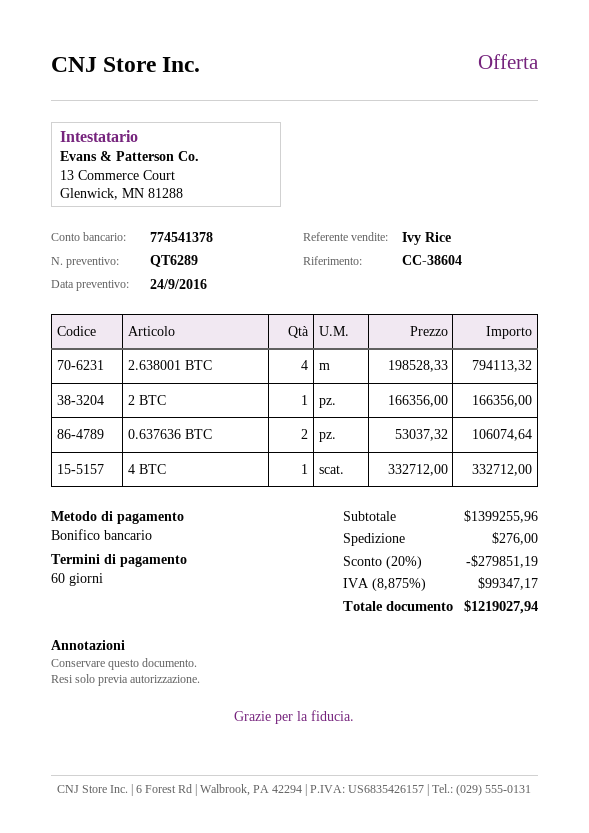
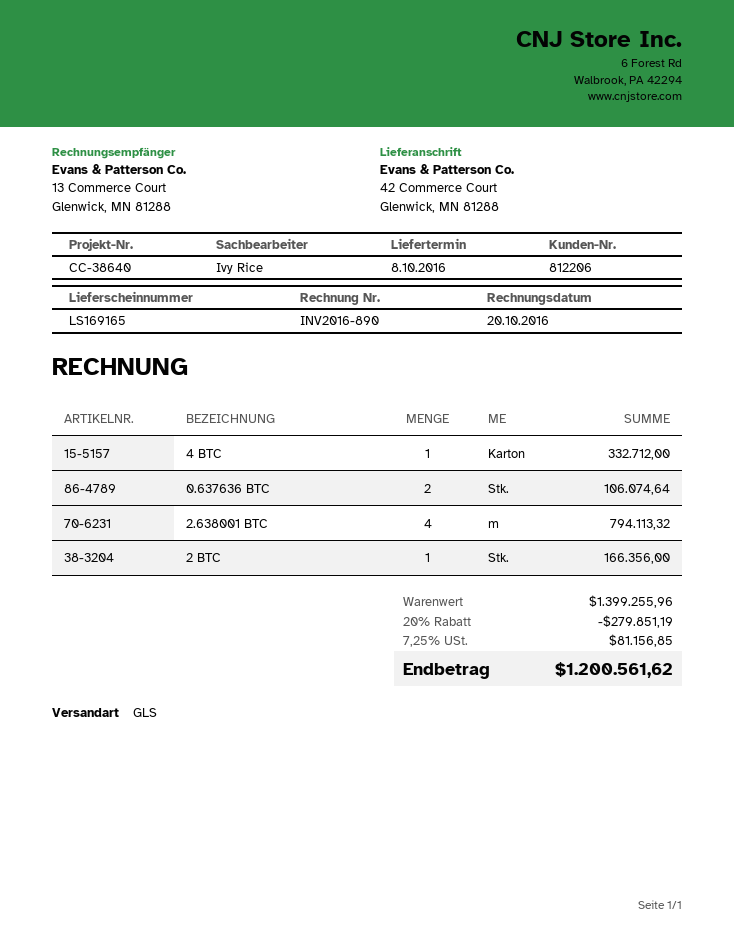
reference: CC-38604 -> CC-38640
shipping: 276.00 -> none
tax: 8.875% = 99347.17 -> 7.25% = 81156.85
total: 1219027.94 -> 1200561.62

